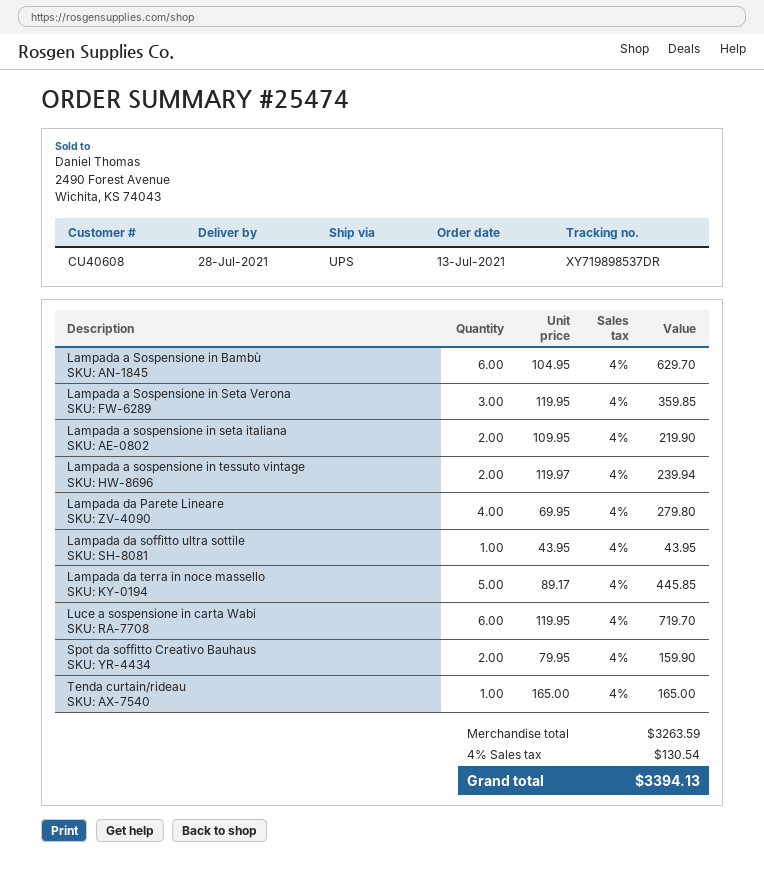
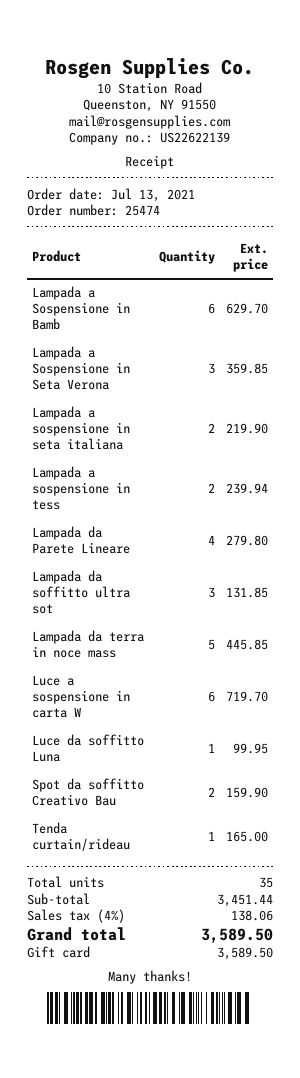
Lampada da soffitto ultra sottile: 1 for 43.95 -> 3 for 131.85
Luce da soffitto Luna: none -> 1 for 99.95
subtotal: 3263.59 -> 3451.44
tax: 4% = 130.54 -> 4% = 138.06
total: 3394.13 -> 3589.50

